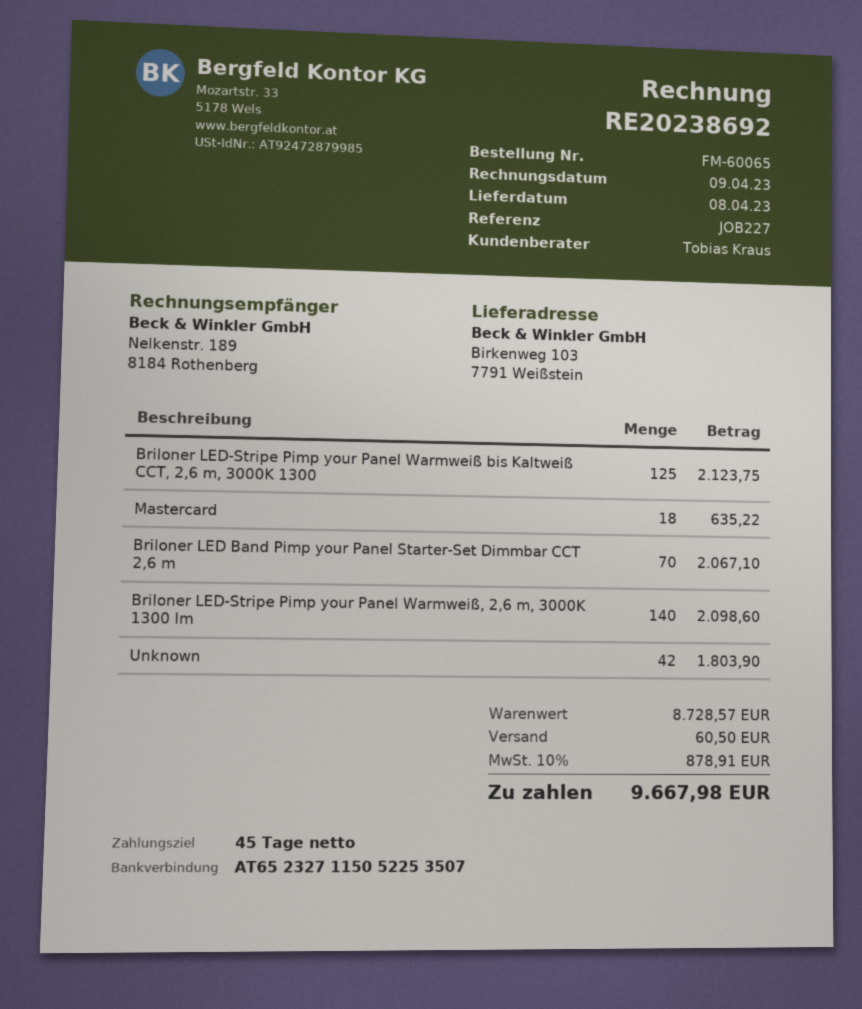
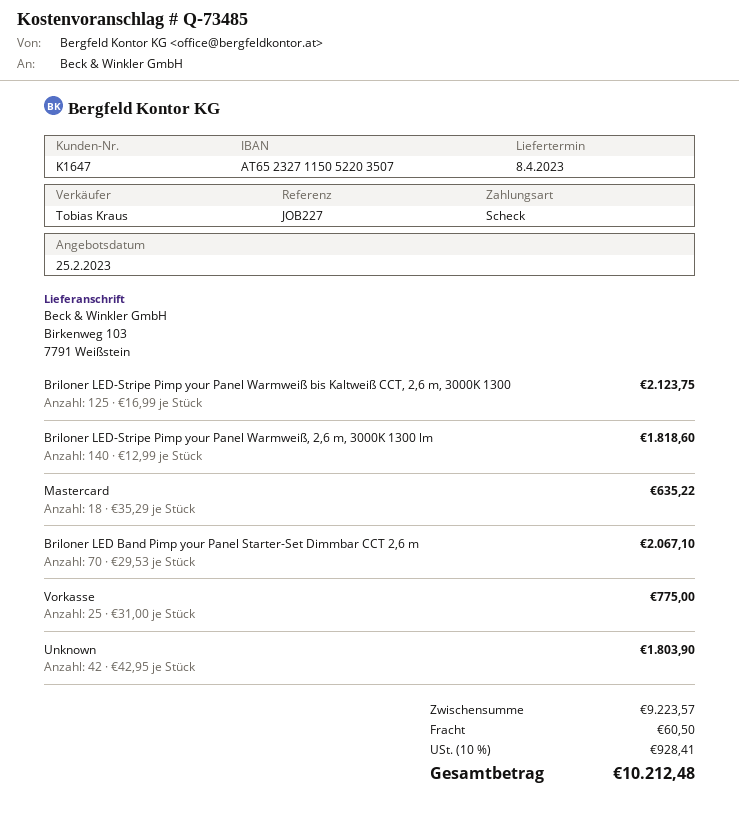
bank account: AT652327115052253507 -> AT652327115052203507
Briloner LED-Stripe Pimp your Panel Warmweiß, 2,6 m, 3000K 1300 lm: 140 for 2098.60 -> 140 for 1818.60
Vorkasse: none -> 25 for 775.00
subtotal: 8728.57 -> 9223.57
tax: 10% = 878.91 -> 10% = 928.41
total: 9667.98 -> 10212.48

